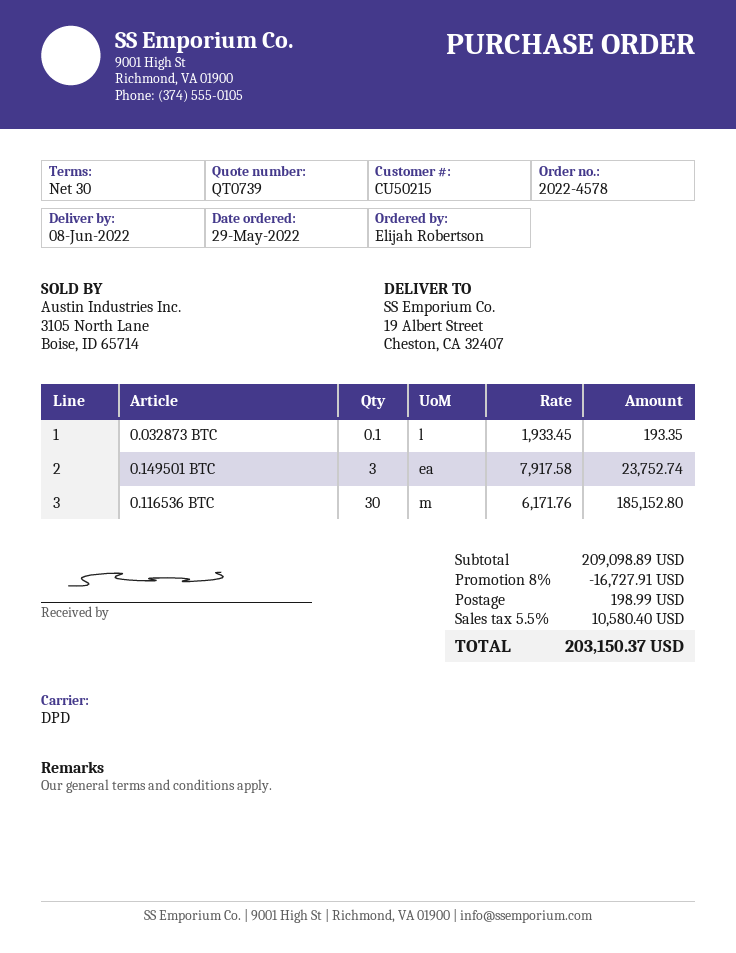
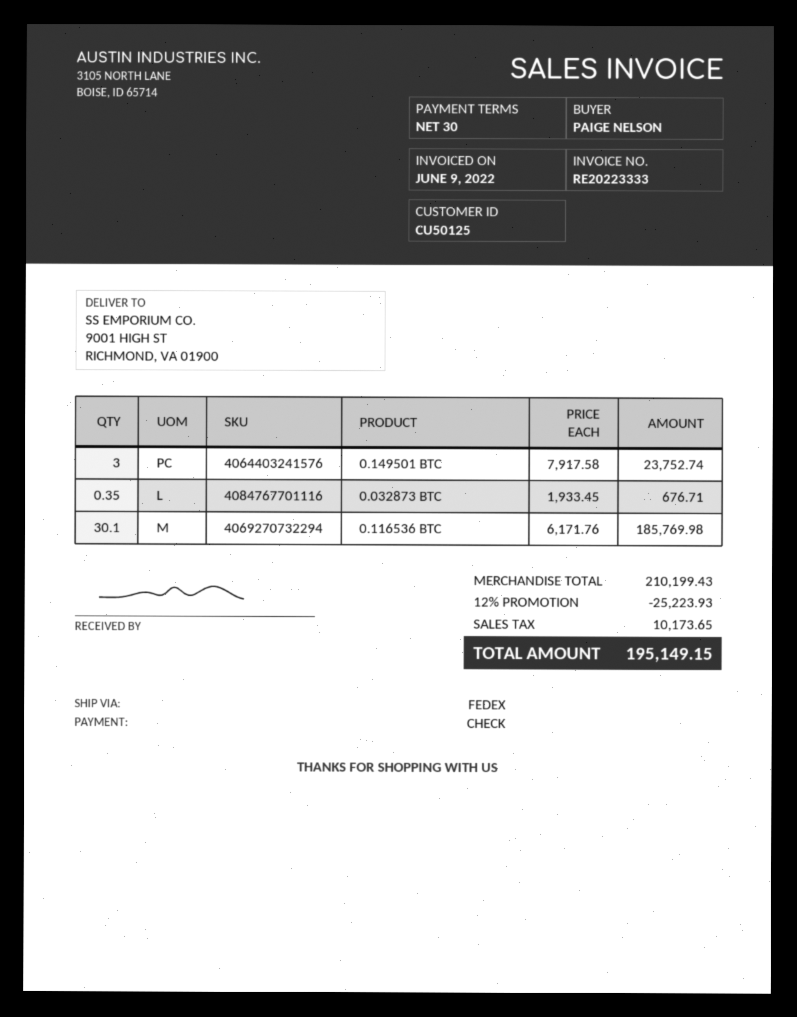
customer number: CU50215 -> CU50125
ordered by: Elijah Robertson -> PAIGE NELSON
shipping method: DPD -> FedEx
ship to: 19 Albert Street, Cheston, CA 32407 -> 9001 HIGH ST, RICHMOND, VA 01900
0.032873 BTC: 0.1 x 1933.45 = 193.35 -> 0.35 x 1933.45 = 676.71
0.116536 BTC: 30 x 6171.76 = 185152.80 -> 30.1 x 6171.76 = 185769.98
subtotal: 209098.89 -> 210199.43
discount: 8% = 16727.91 -> 12% = 25223.93
shipping: 198.99 -> none
tax: 10580.40 -> 10173.65
total: 203150.37 -> 195149.15

